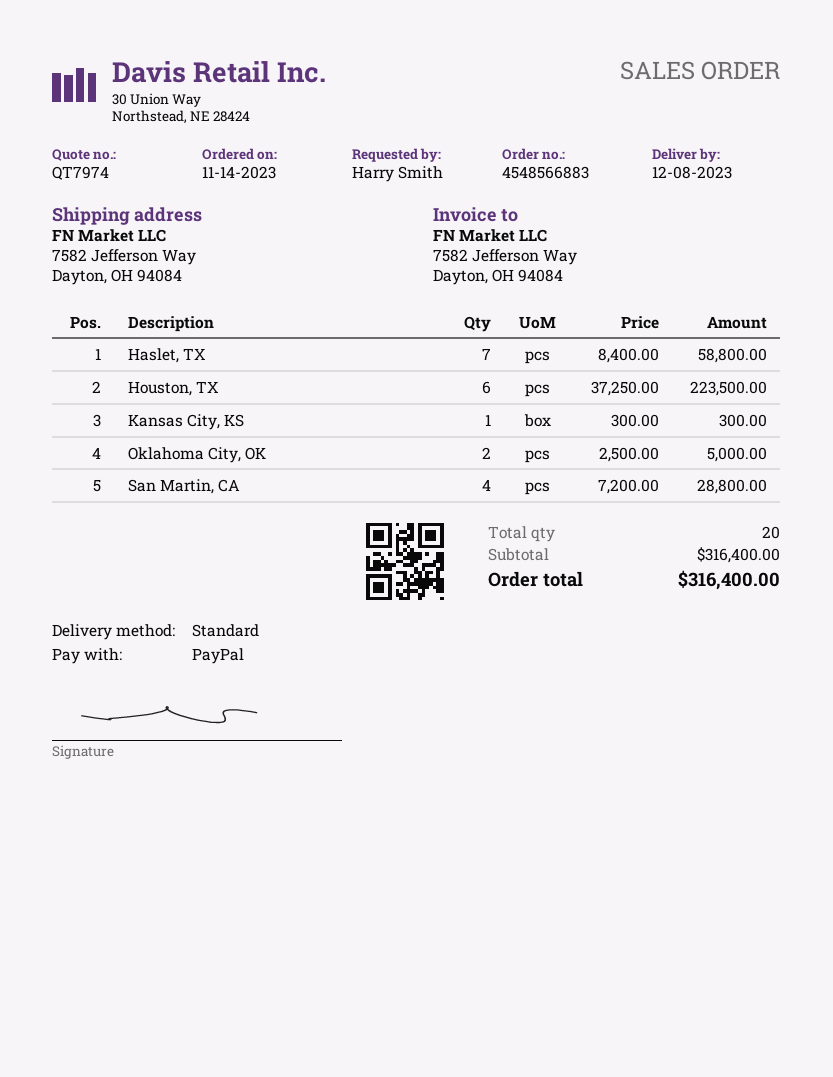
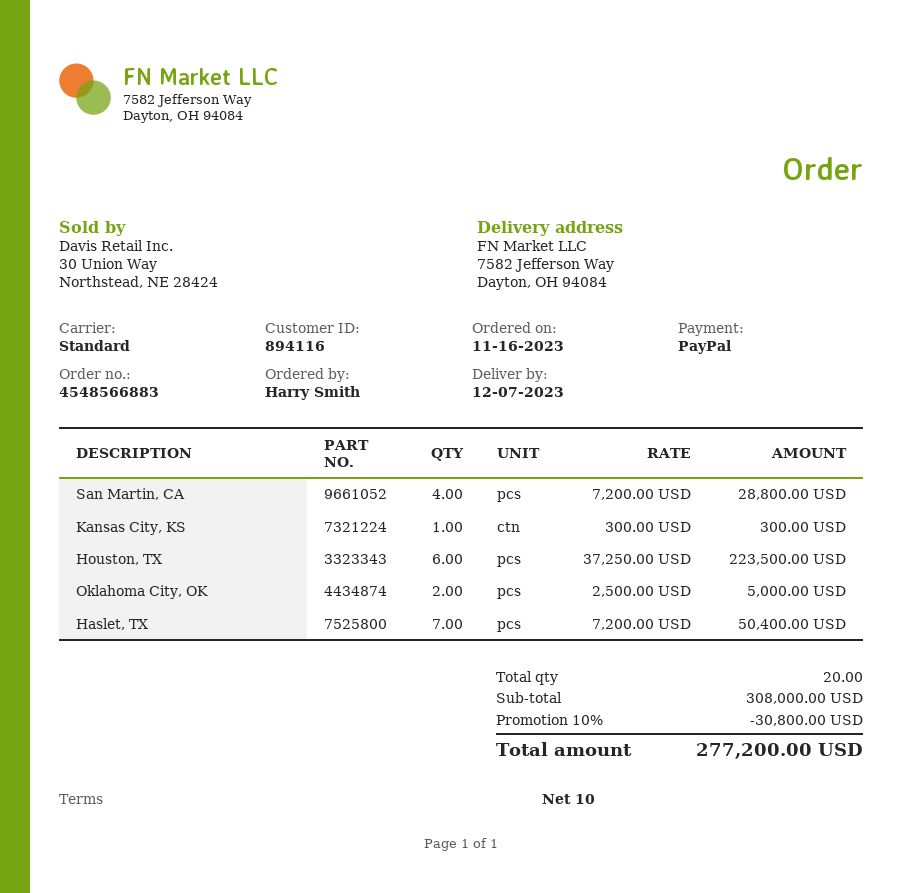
order date: 2023-11-14 -> 2023-11-16
delivery date: 2023-12-08 -> 2023-12-07
Haslet, TX: 7 x 8400.00 = 58800.00 -> 7 x 7200.00 = 50400.00
subtotal: 316400.00 -> 308000.00
discount: none -> 10% = 30800.00
total: 316400.00 -> 277200.00

